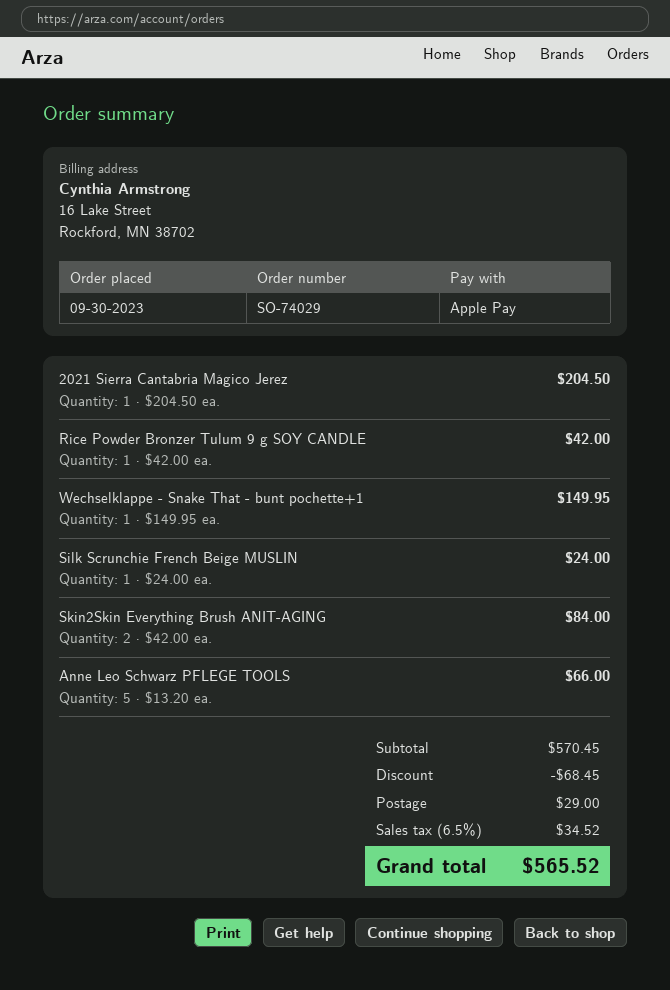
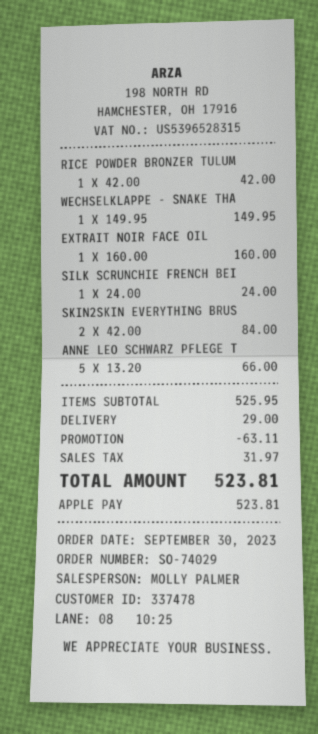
2021 Sierra Cantabria Mágico Jerez: 1 x 204.50 = 204.50 -> none
EXTRAIT NOIR FACE OIL: none -> 1 x 160.00 = 160.00
subtotal: 570.45 -> 525.95
discount: 68.45 -> 63.11
tax: 34.52 -> 31.97
total: 565.52 -> 523.81

